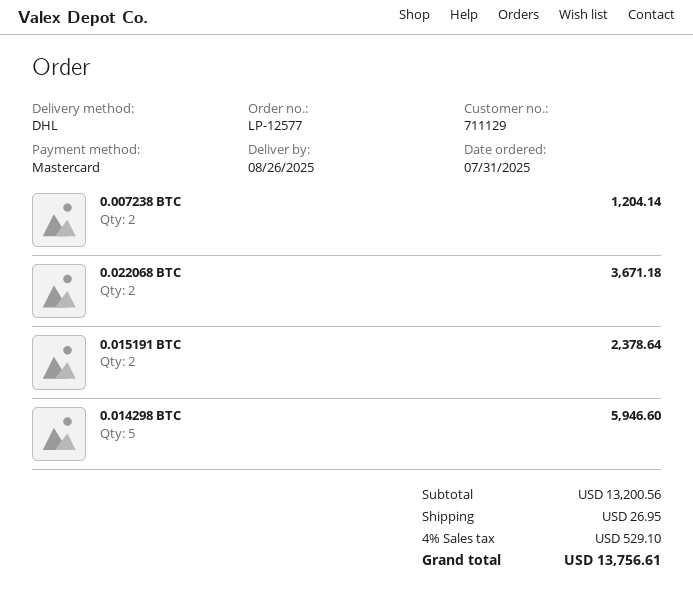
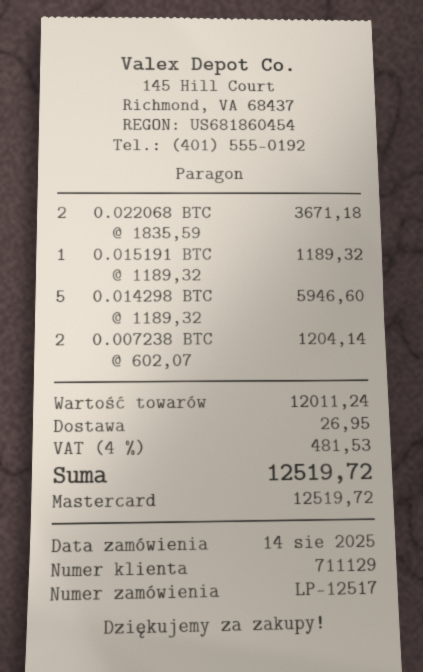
order number: LP-12577 -> LP-12517
order date: 2025-07-31 -> 2025-08-14
0.015191 BTC: 2 for 2378.64 -> 1 for 1189.32
subtotal: 13200.56 -> 12011.24
tax: 4% = 529.10 -> 4% = 481.53
total: 13756.61 -> 12519.72

